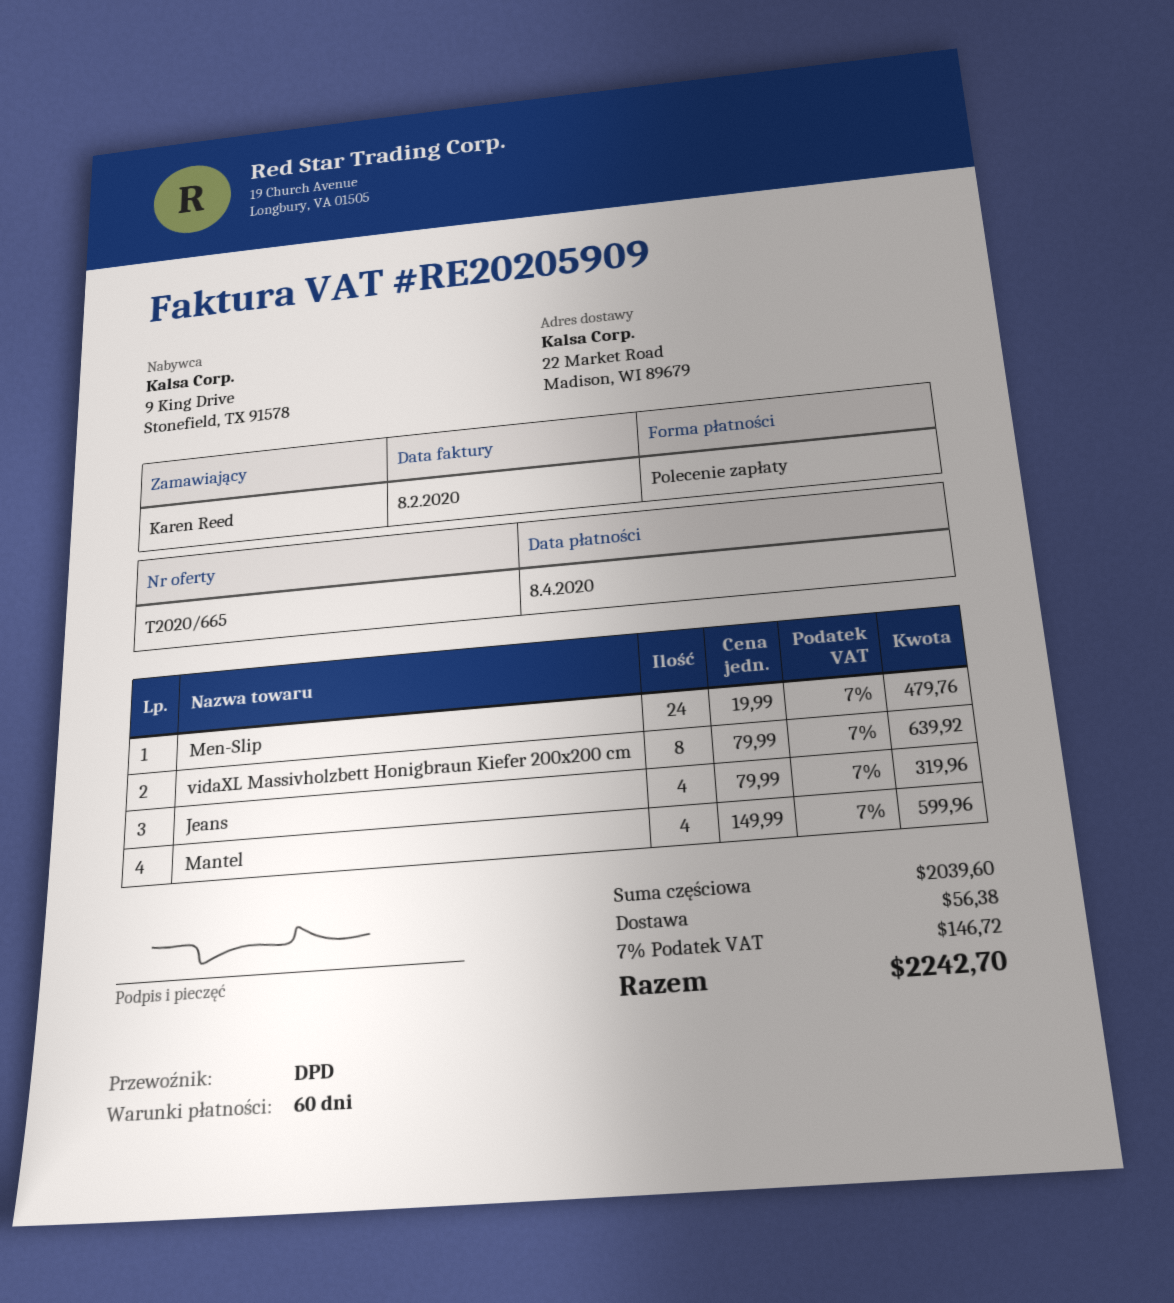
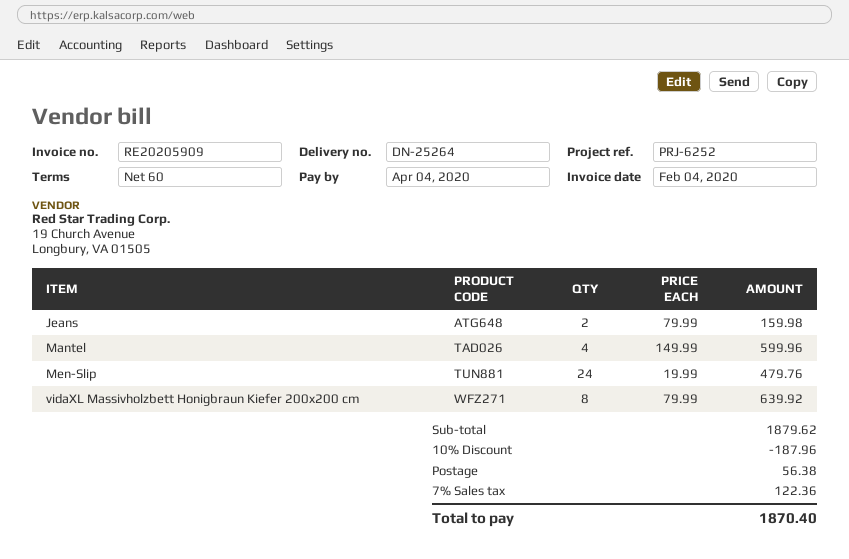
invoice date: 2020-02-08 -> 2020-02-04
due date: 2020-04-08 -> 2020-04-04
Jeans: 4 x 79.99 = 319.96 -> 2 x 79.99 = 159.98
subtotal: 2039.60 -> 1879.62
discount: none -> 10% = 187.96
tax: 7% = 146.72 -> 7% = 122.36
total: 2242.70 -> 1870.40

